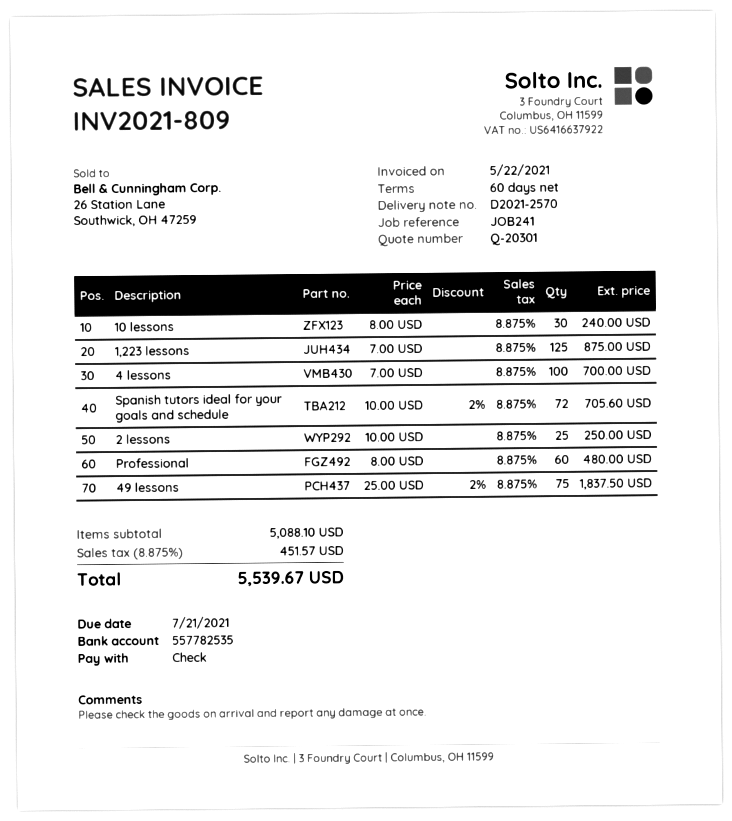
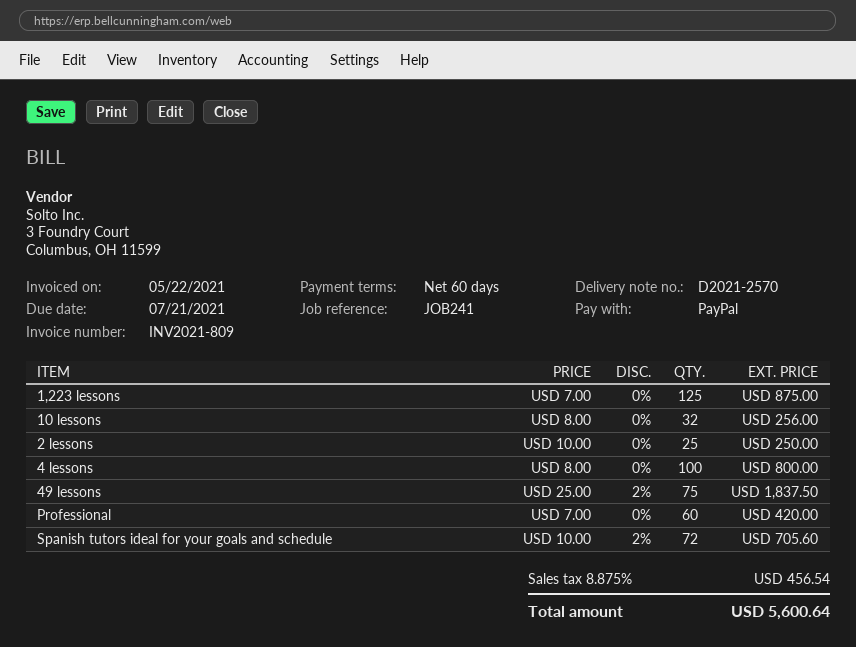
payment method: cheque -> PayPal
10 lessons: 30 x 8.00 = 240.00 -> 32 x 8.00 = 256.00
4 lessons: 100 x 7.00 = 700.00 -> 100 x 8.00 = 800.00
Professional: 60 x 8.00 = 480.00 -> 60 x 7.00 = 420.00
tax: 8.875% = 451.57 -> 8.875% = 456.54
total: 5539.67 -> 5600.64

